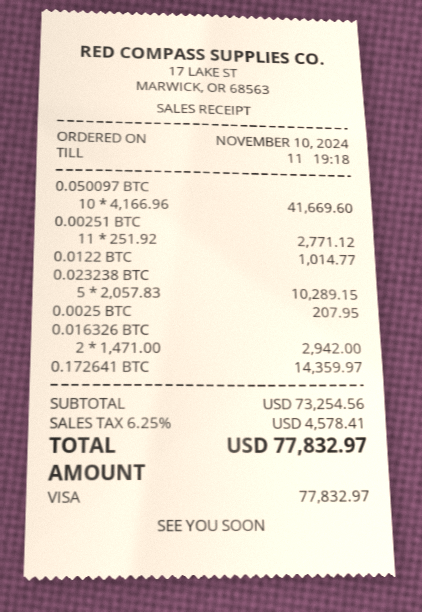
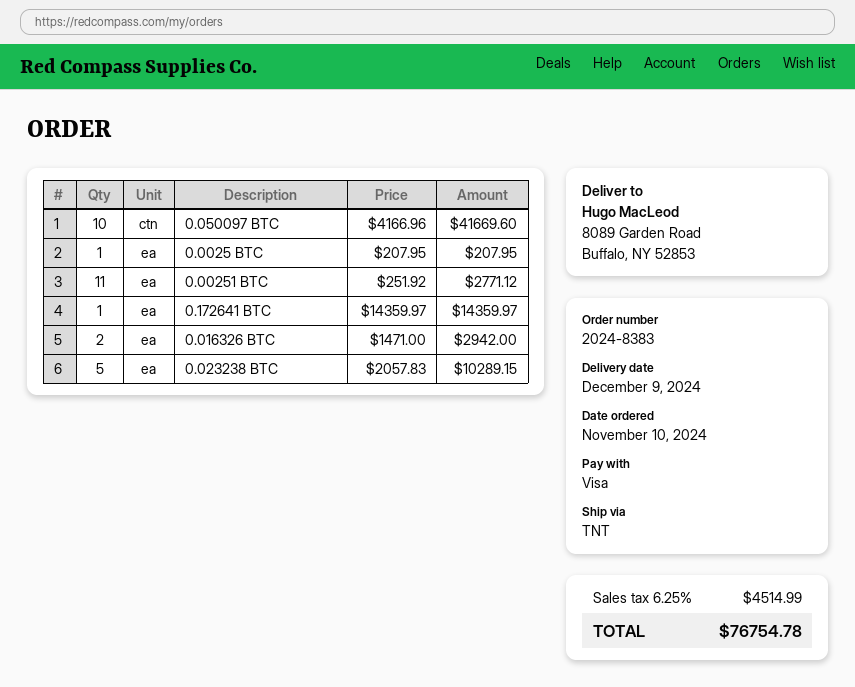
0.0122 BTC: 1 x 1014.77 = 1014.77 -> none
tax: 6.25% = 4578.41 -> 6.25% = 4514.99
total: 77832.97 -> 76754.78

